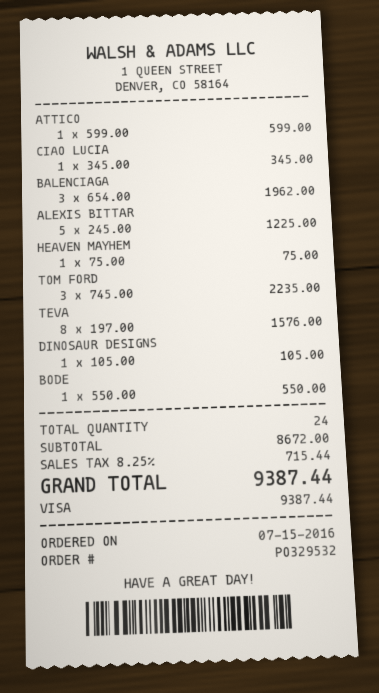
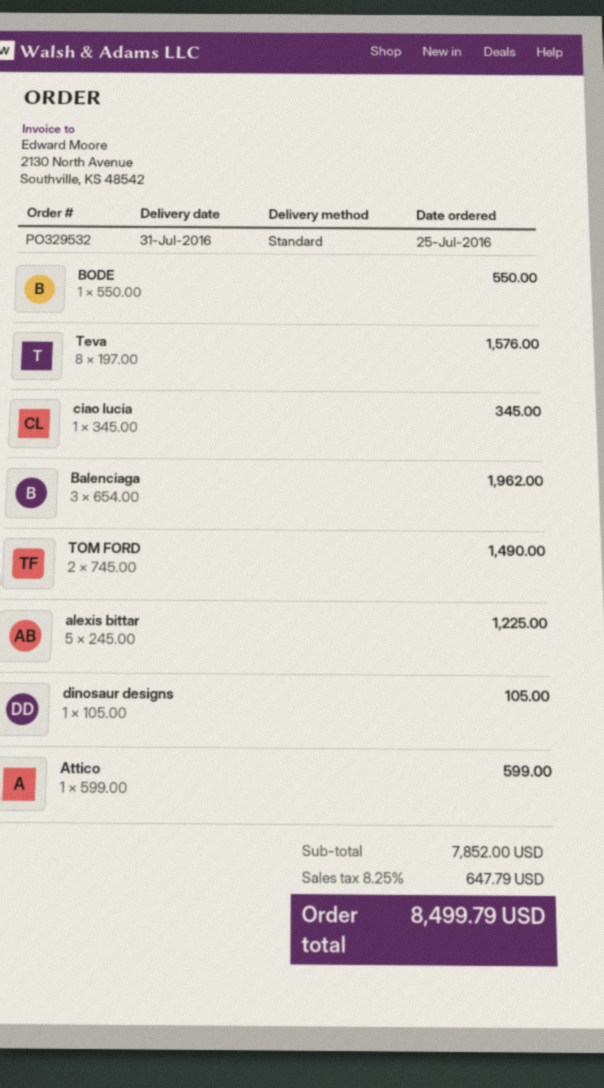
order date: 2016-07-15 -> 2016-07-25
HEAVEN MAYHEM: 1 x 75.00 = 75.00 -> none
TOM FORD: 3 x 745.00 = 2235.00 -> 2 x 745.00 = 1490.00
subtotal: 8672.00 -> 7852.00
tax: 8.25% = 715.44 -> 8.25% = 647.79
total: 9387.44 -> 8499.79

